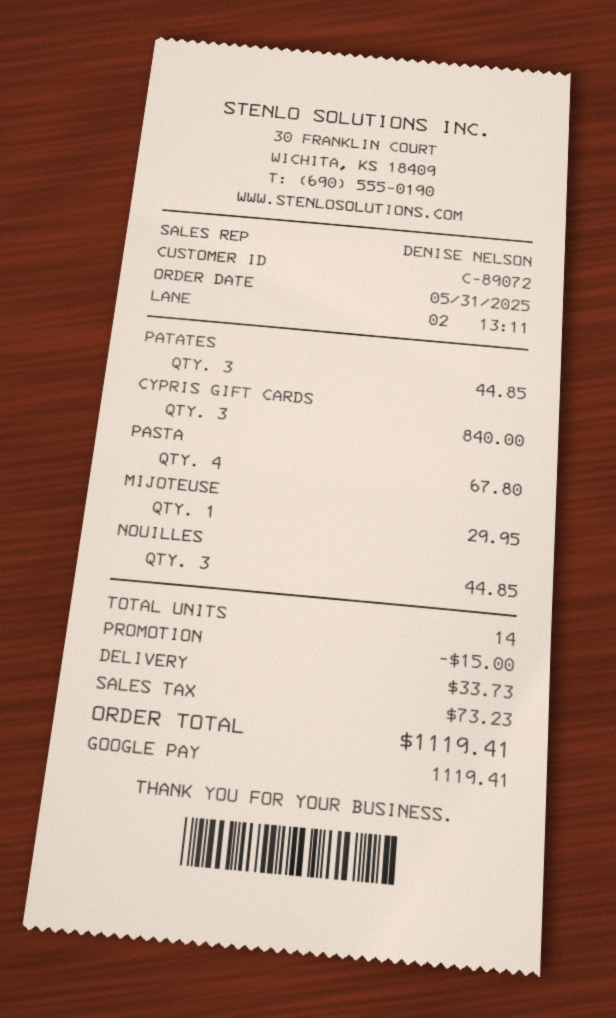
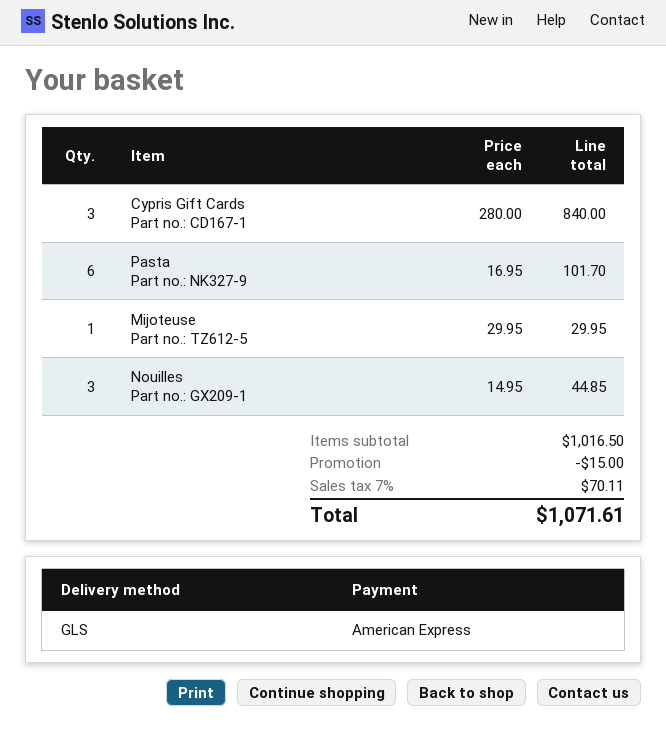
payment method: Google Pay -> American Express
PATATES: 3 for 44.85 -> none
PASTA: 4 for 67.80 -> 6 for 101.70
shipping: 33.73 -> none
tax: 73.23 -> 70.11
total: 1119.41 -> 1071.61

